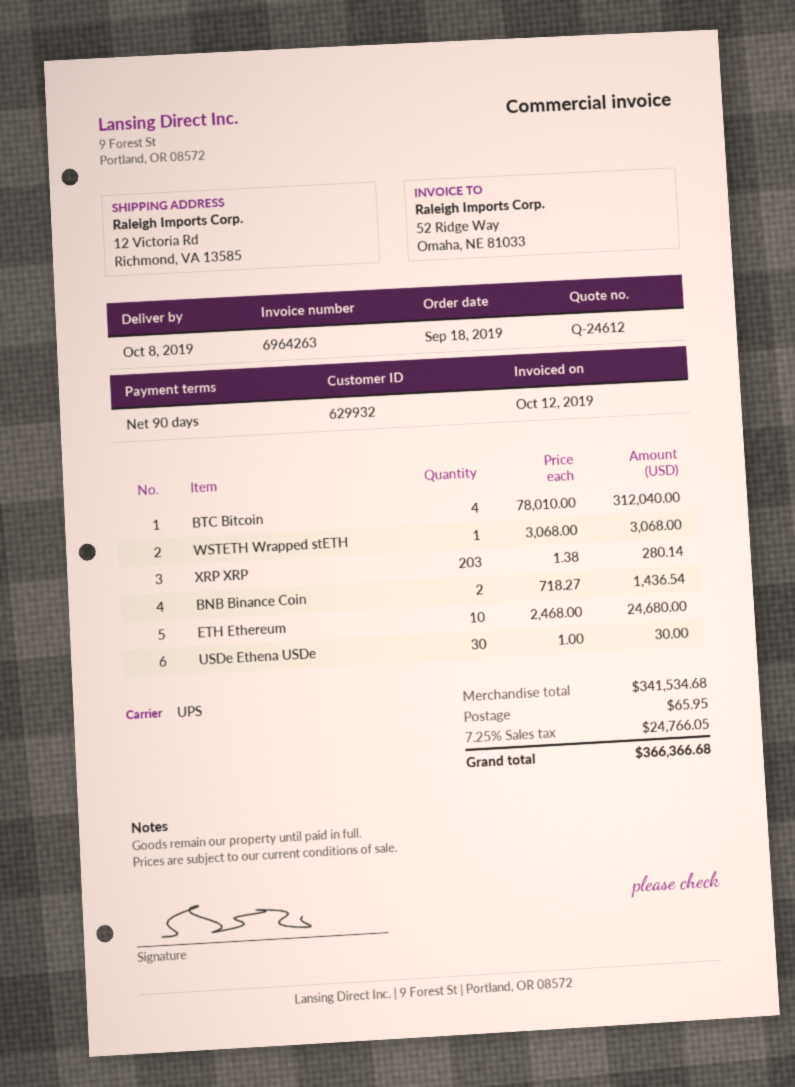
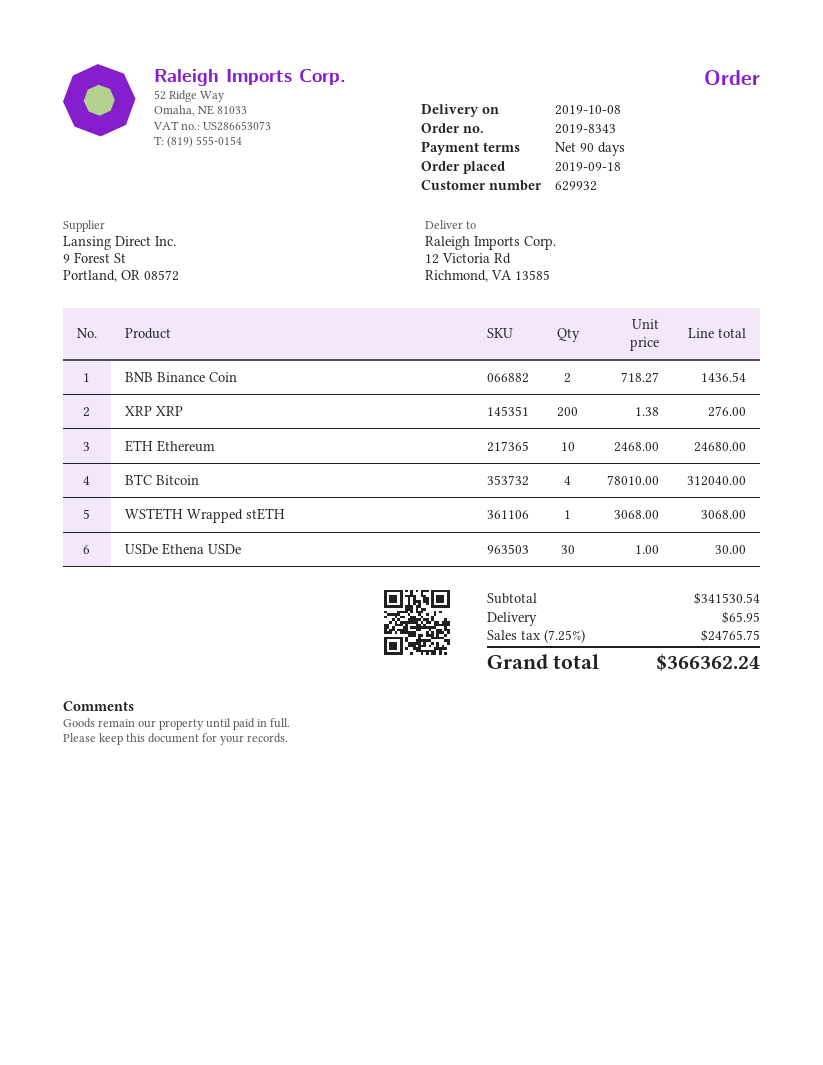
XRP XRP: 203 x 1.38 = 280.14 -> 200 x 1.38 = 276.00
subtotal: 341534.68 -> 341530.54
tax: 7.25% = 24766.05 -> 7.25% = 24765.75
total: 366366.68 -> 366362.24

